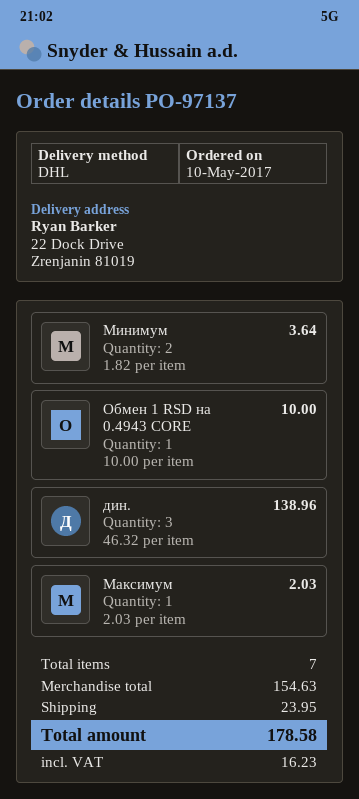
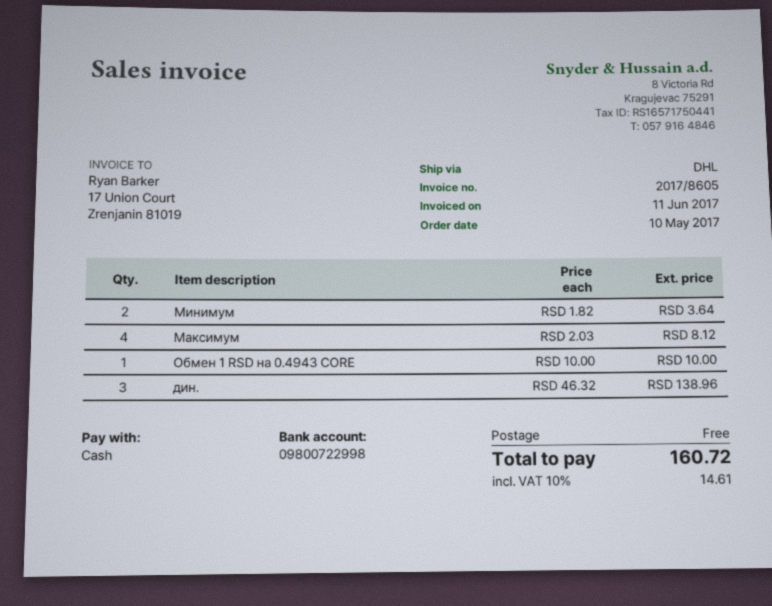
Максимум: 1 x 2.03 = 2.03 -> 4 x 2.03 = 8.12
shipping: 23.95 -> 0.00
tax: 16.23 -> 14.61
total: 178.58 -> 160.72

